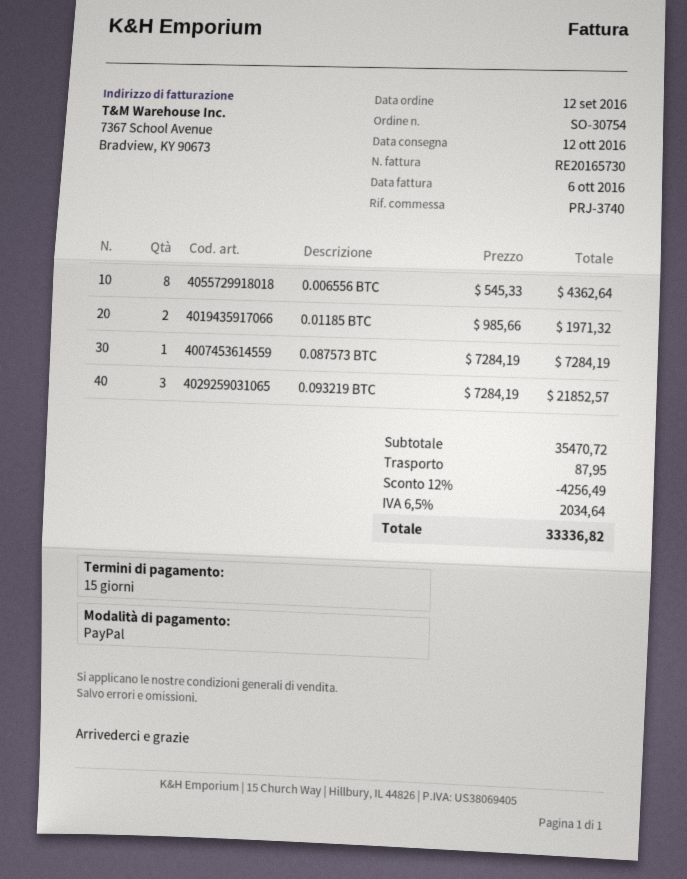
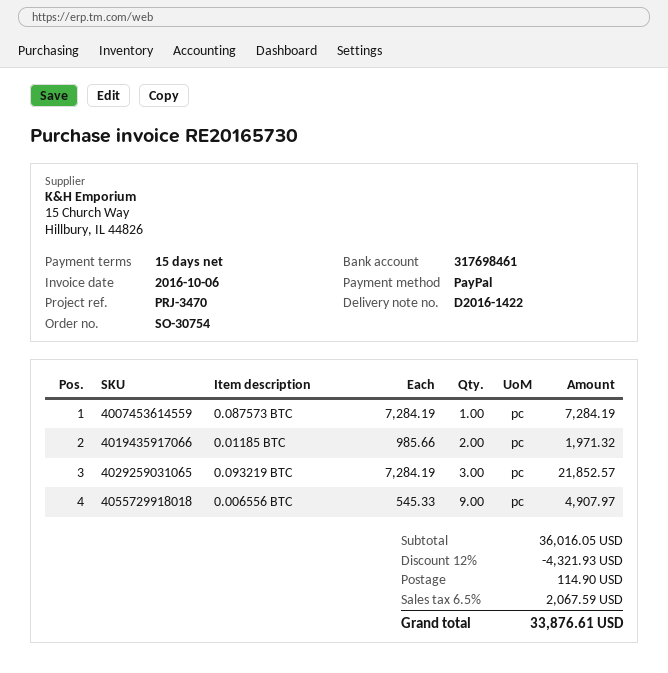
reference: PRJ-3740 -> PRJ-3470
0.006556 BTC: 8 x 545.33 = 4362.64 -> 9 x 545.33 = 4907.97
subtotal: 35470.72 -> 36016.05
discount: 12% = 4256.49 -> 12% = 4321.93
shipping: 87.95 -> 114.90
tax: 6.5% = 2034.64 -> 6.5% = 2067.59
total: 33336.82 -> 33876.61

